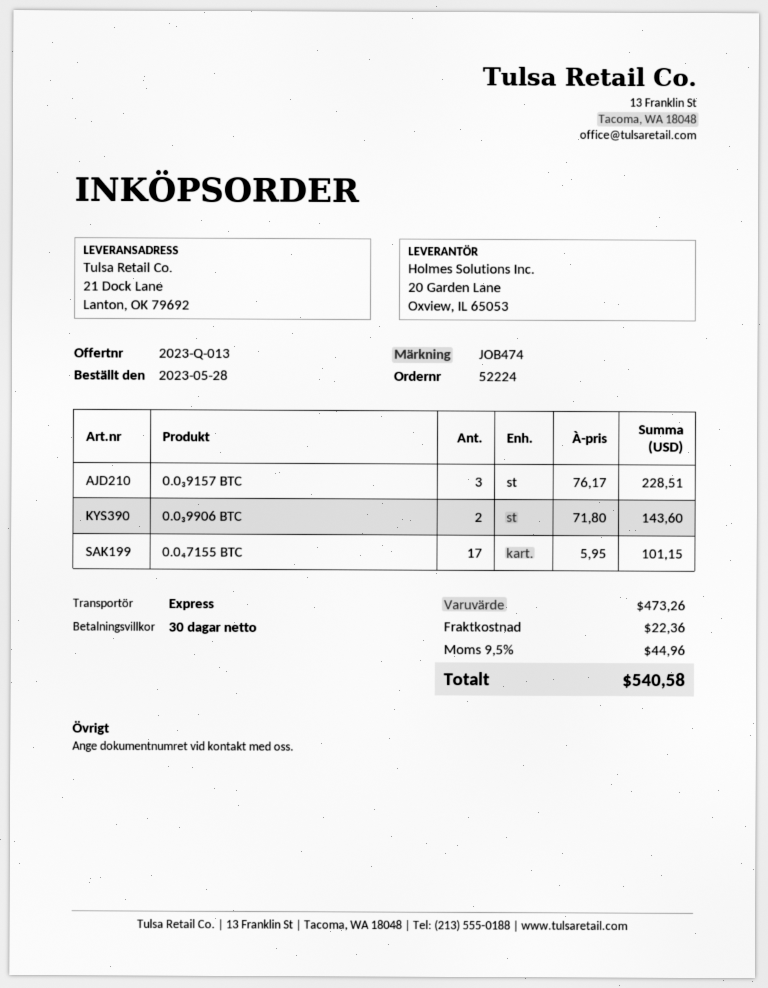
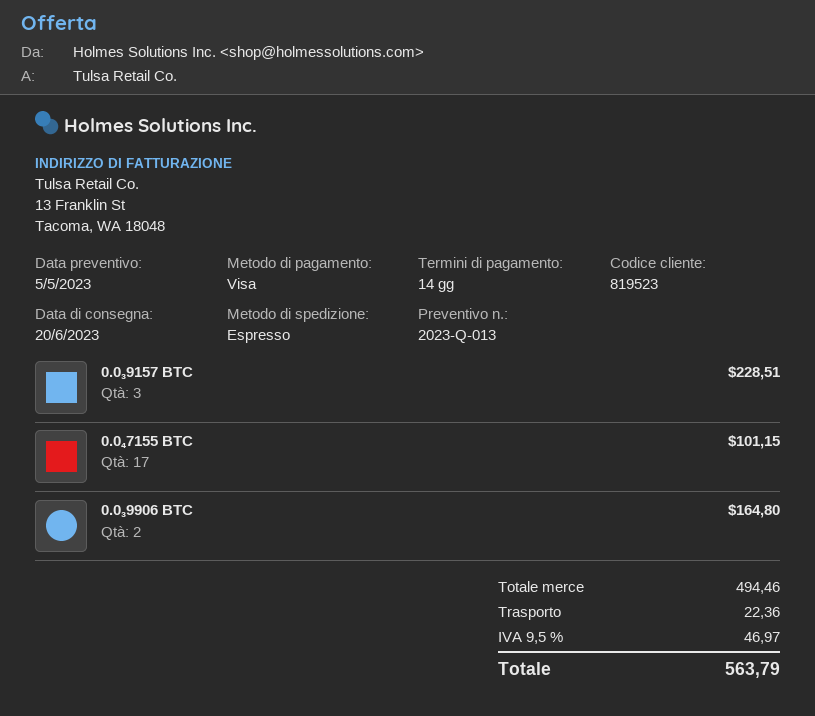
payment terms: 30 days -> 14 days
0.0₃9906 BTC: 2 for 143.60 -> 2 for 164.80
subtotal: 473.26 -> 494.46
tax: 9.5% = 44.96 -> 9.5% = 46.97
total: 540.58 -> 563.79

